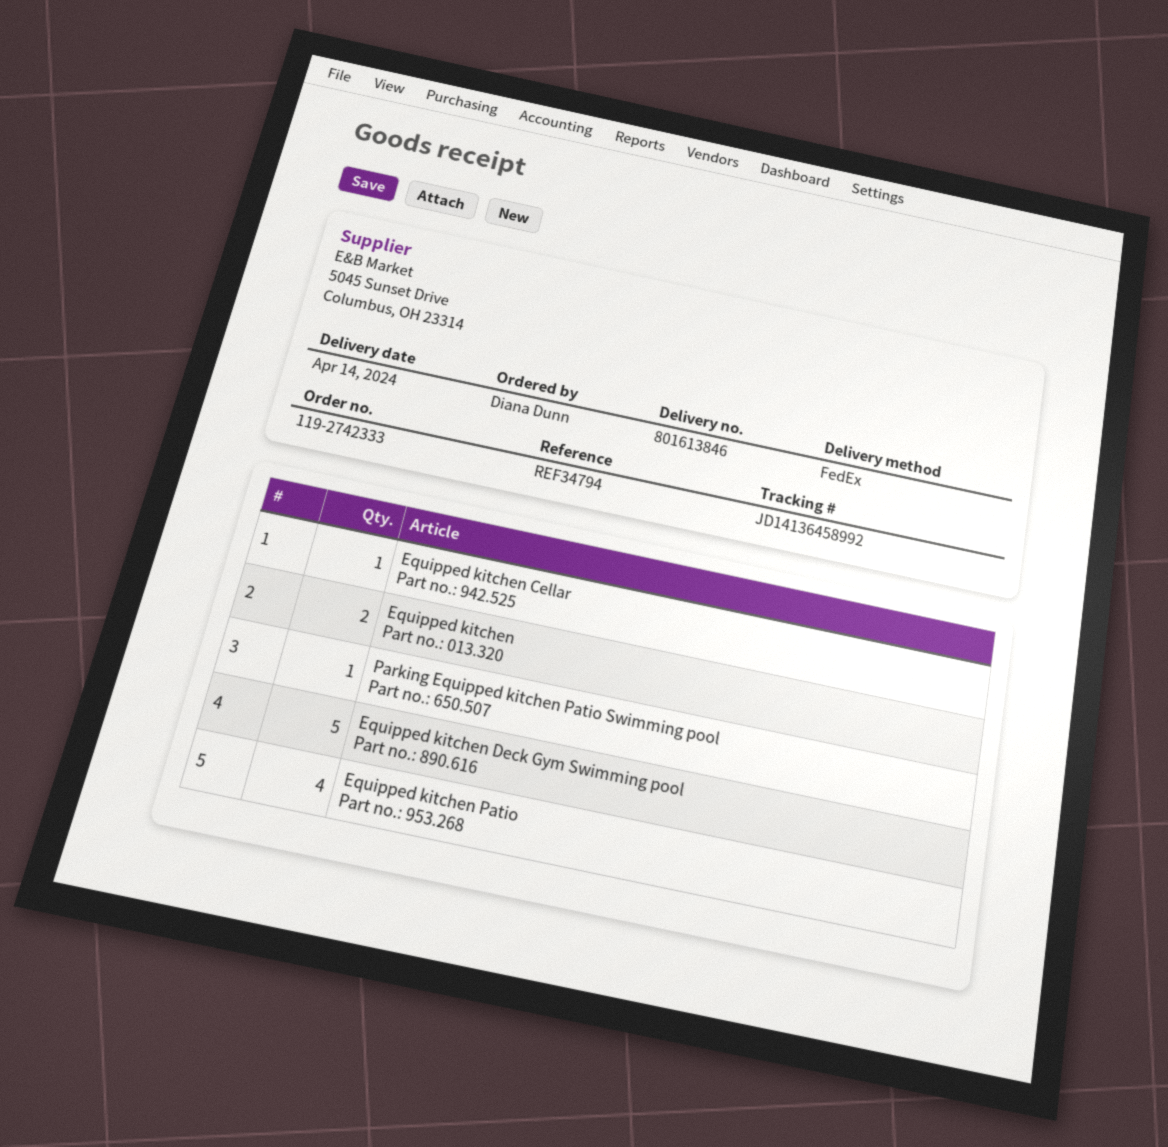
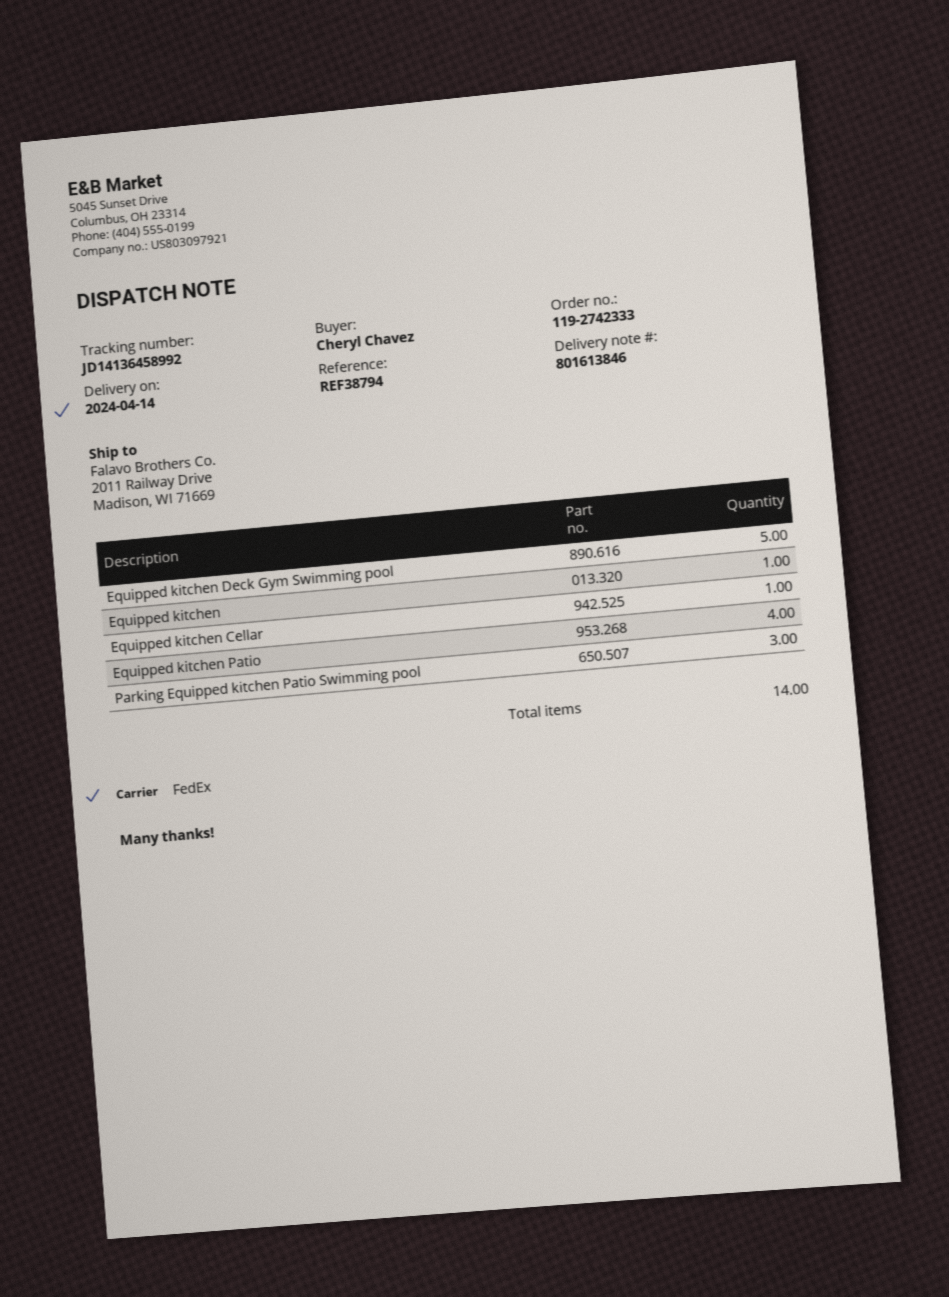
reference: REF34794 -> REF38794
ordered by: Diana Dunn -> Cheryl Chavez
Equipped kitchen: 2 -> 1
Parking Equipped kitchen Patio Swimming pool: 1 -> 3

